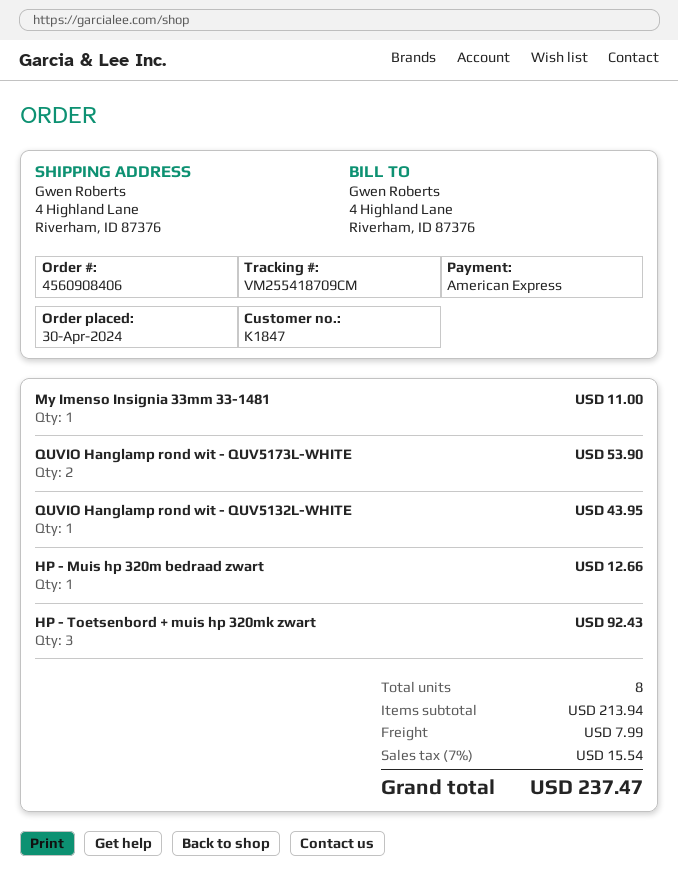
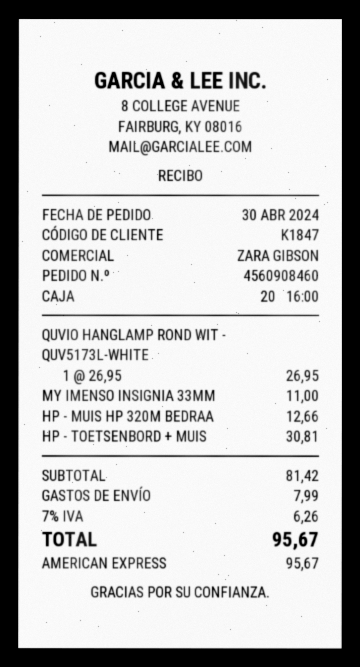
order number: 4560908406 -> 4560908460
QUVIO Hanglamp rond wit - QUV5173L-WHITE: 2 for 53.90 -> 1 for 26.95
QUVIO Hanglamp rond wit - QUV5132L-WHITE: 1 for 43.95 -> none
HP - Toetsenbord + muis hp 320mk zwart: 3 for 92.43 -> 1 for 30.81
subtotal: 213.94 -> 81.42
tax: 7% = 15.54 -> 7% = 6.26
total: 237.47 -> 95.67

